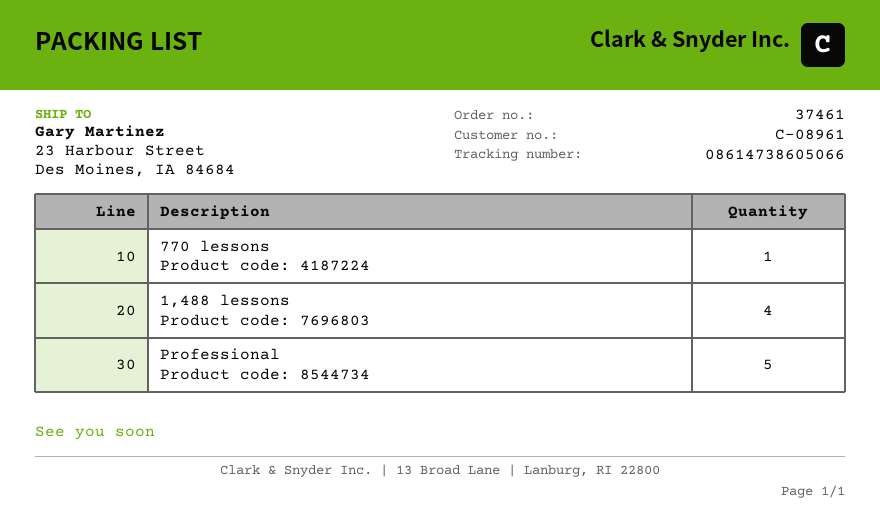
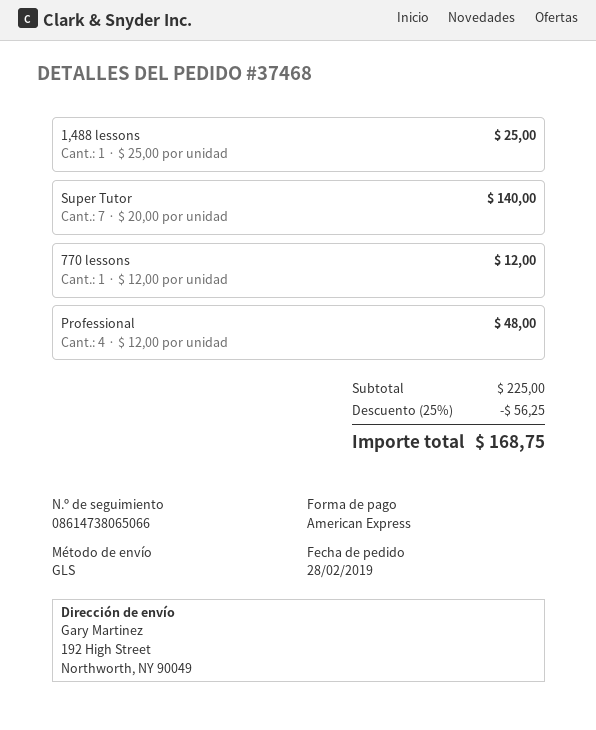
order number: 37461 -> 37468
tracking number: 08614738605066 -> 08614738065066
ship to: 23 Harbour Street, Des Moines, IA 84684 -> 192 High Street, Northworth, NY 90049
1,488 lessons: 4 -> 1
Professional: 5 -> 4
Super Tutor: none -> 7

